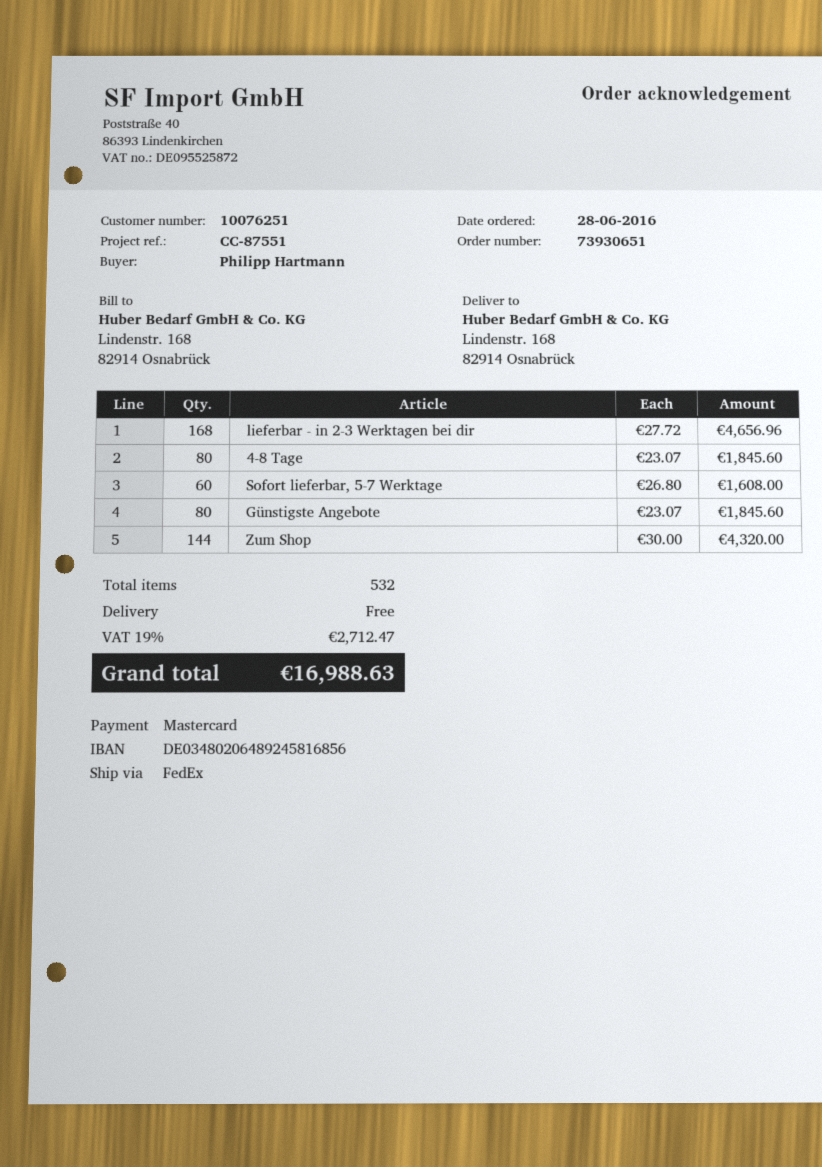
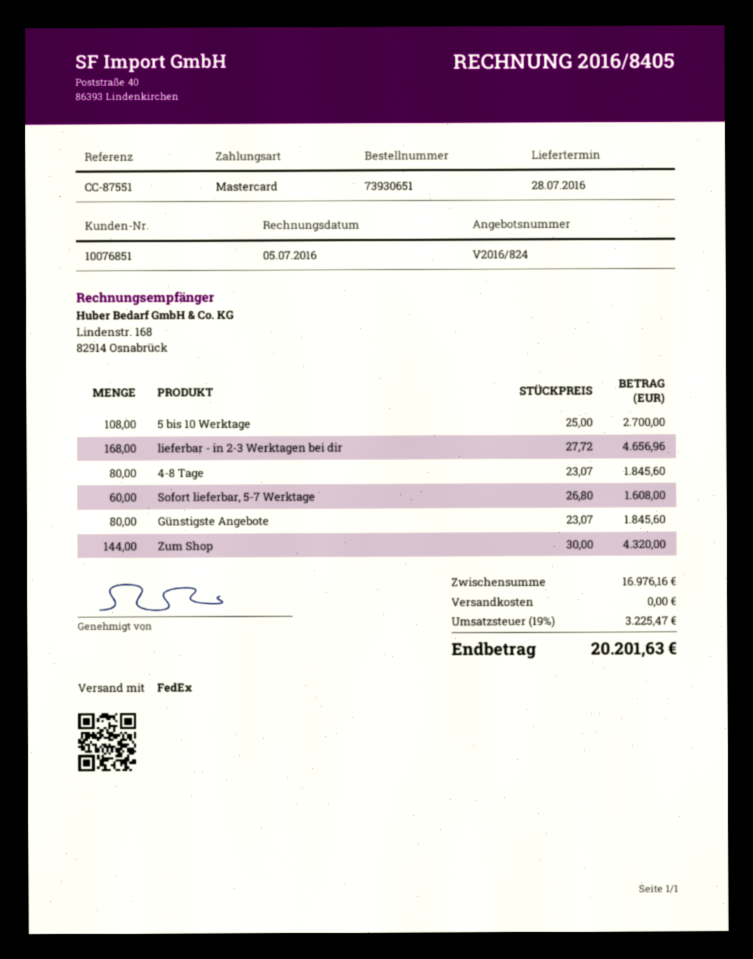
customer number: 10076251 -> 10076851
5 bis 10 Werktage: none -> 108 x 25.00 = 2700.00
tax: 19% = 2712.47 -> 19% = 3225.47
total: 16988.63 -> 20201.63

